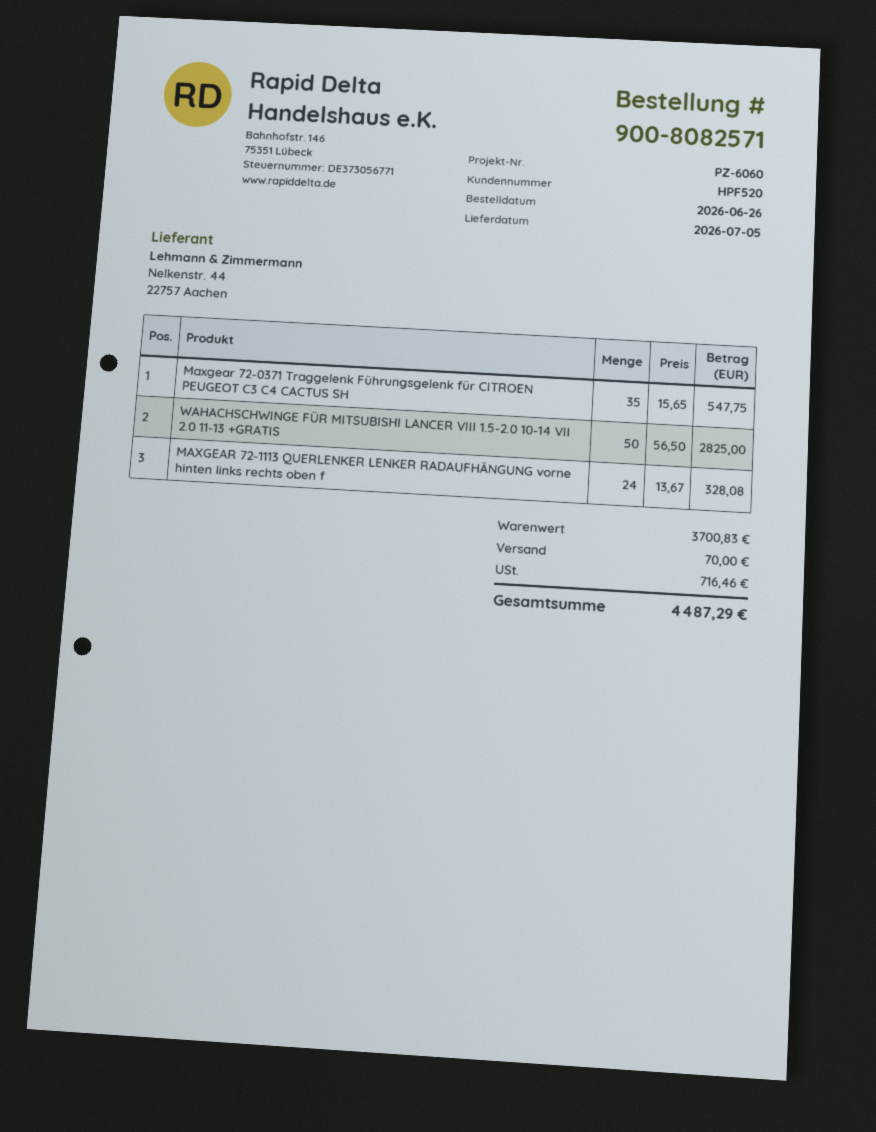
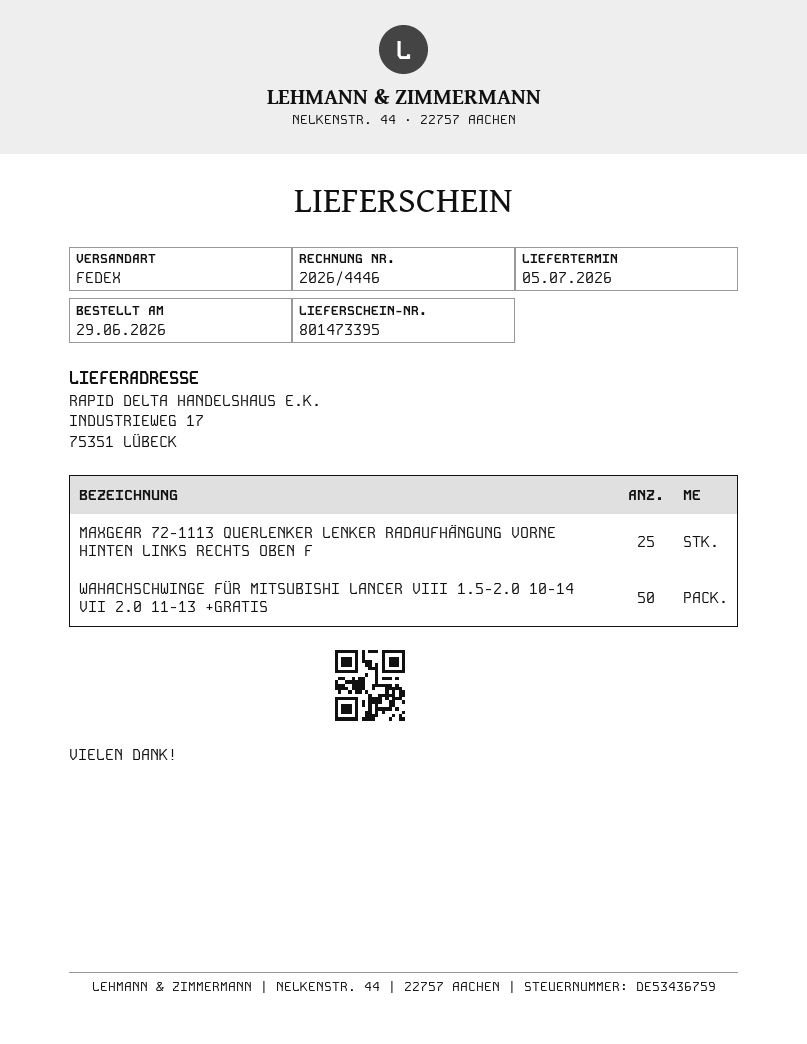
order date: 2026-06-26 -> 2026-06-29
Maxgear 72-0371 Traggelenk Führungsgelenk für CITROEN PEUGEOT C3 C4 CACTUS SH: 35 -> none
MAXGEAR 72-1113 QUERLENKER LENKER RADAUFHÄNGUNG vorne hinten links rechts oben f: 24 -> 25

